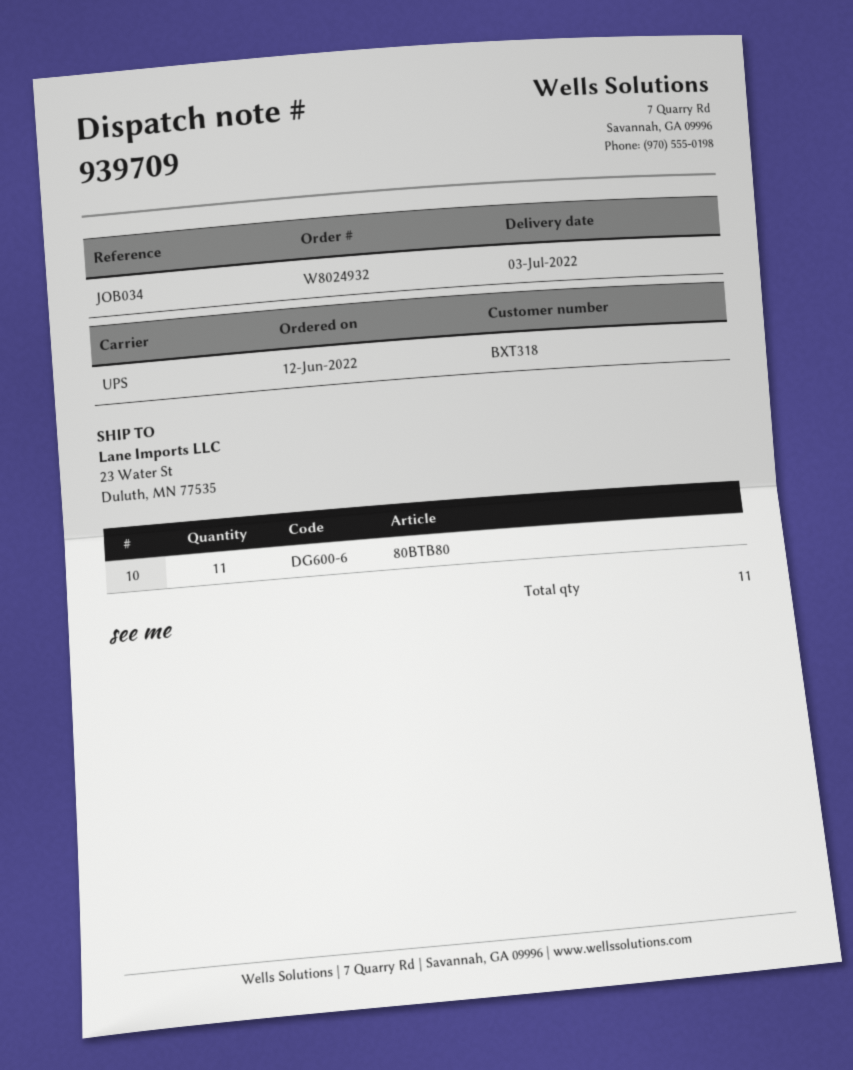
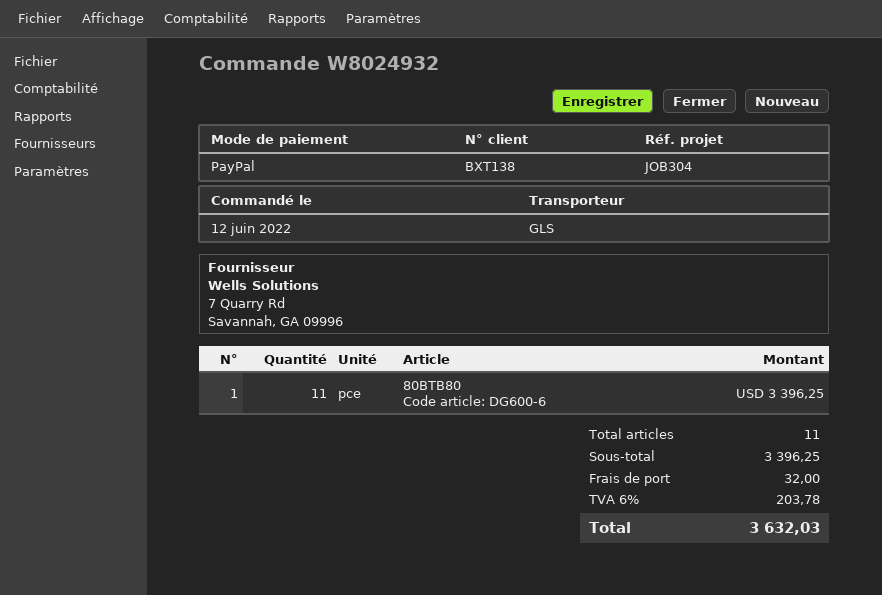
customer number: BXT318 -> BXT138
reference: JOB034 -> JOB304
shipping method: UPS -> GLS

